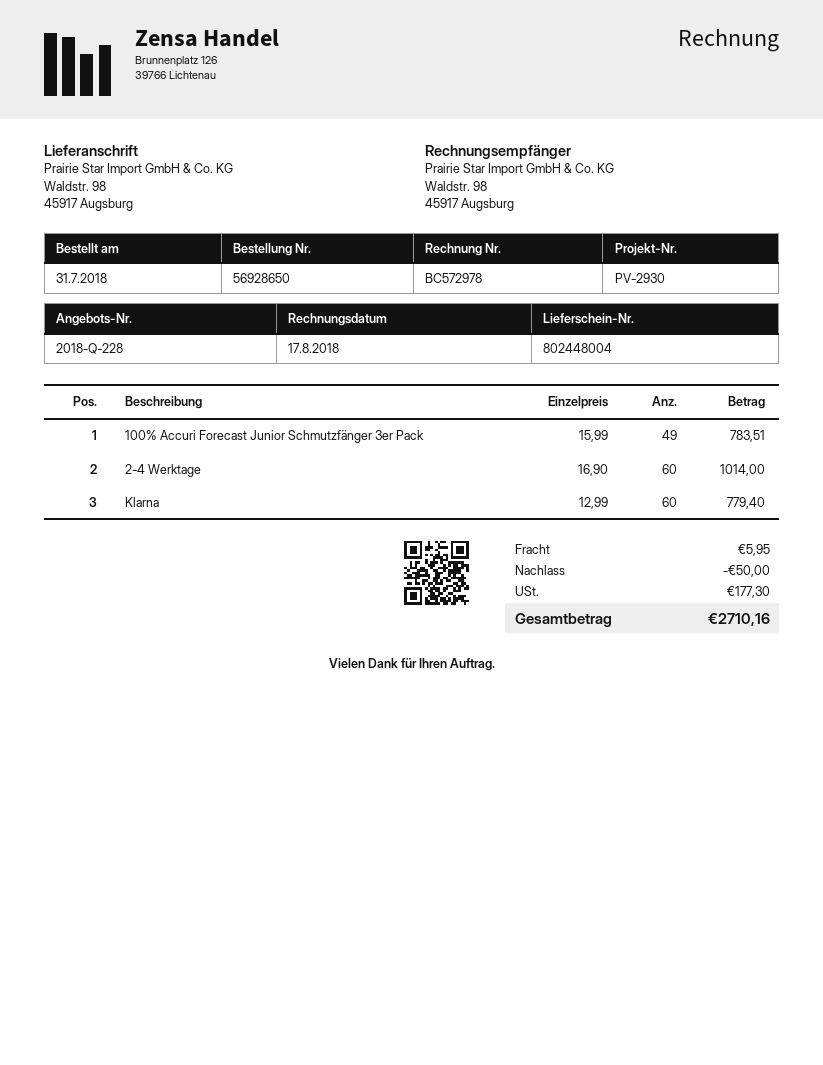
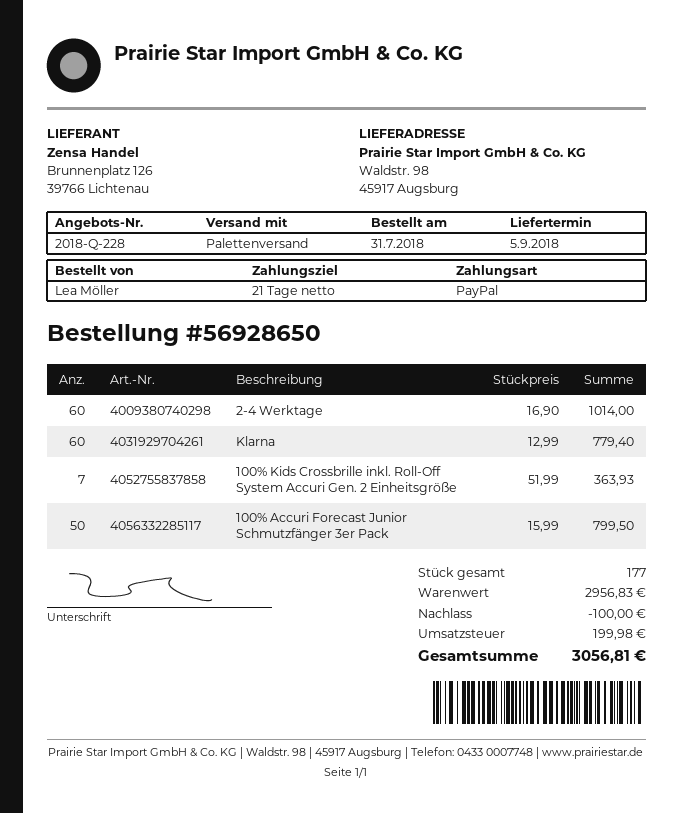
100% Accuri Forecast Junior Schmutzfänger 3er Pack: 49 x 15.99 = 783.51 -> 50 x 15.99 = 799.50
100% Kids Crossbrille inkl. Roll-Off System Accuri Gen. 2 Einheitsgröße: none -> 7 x 51.99 = 363.93
discount: 50.00 -> 100.00
shipping: 5.95 -> none
tax: 177.30 -> 199.98
total: 2710.16 -> 3056.81

